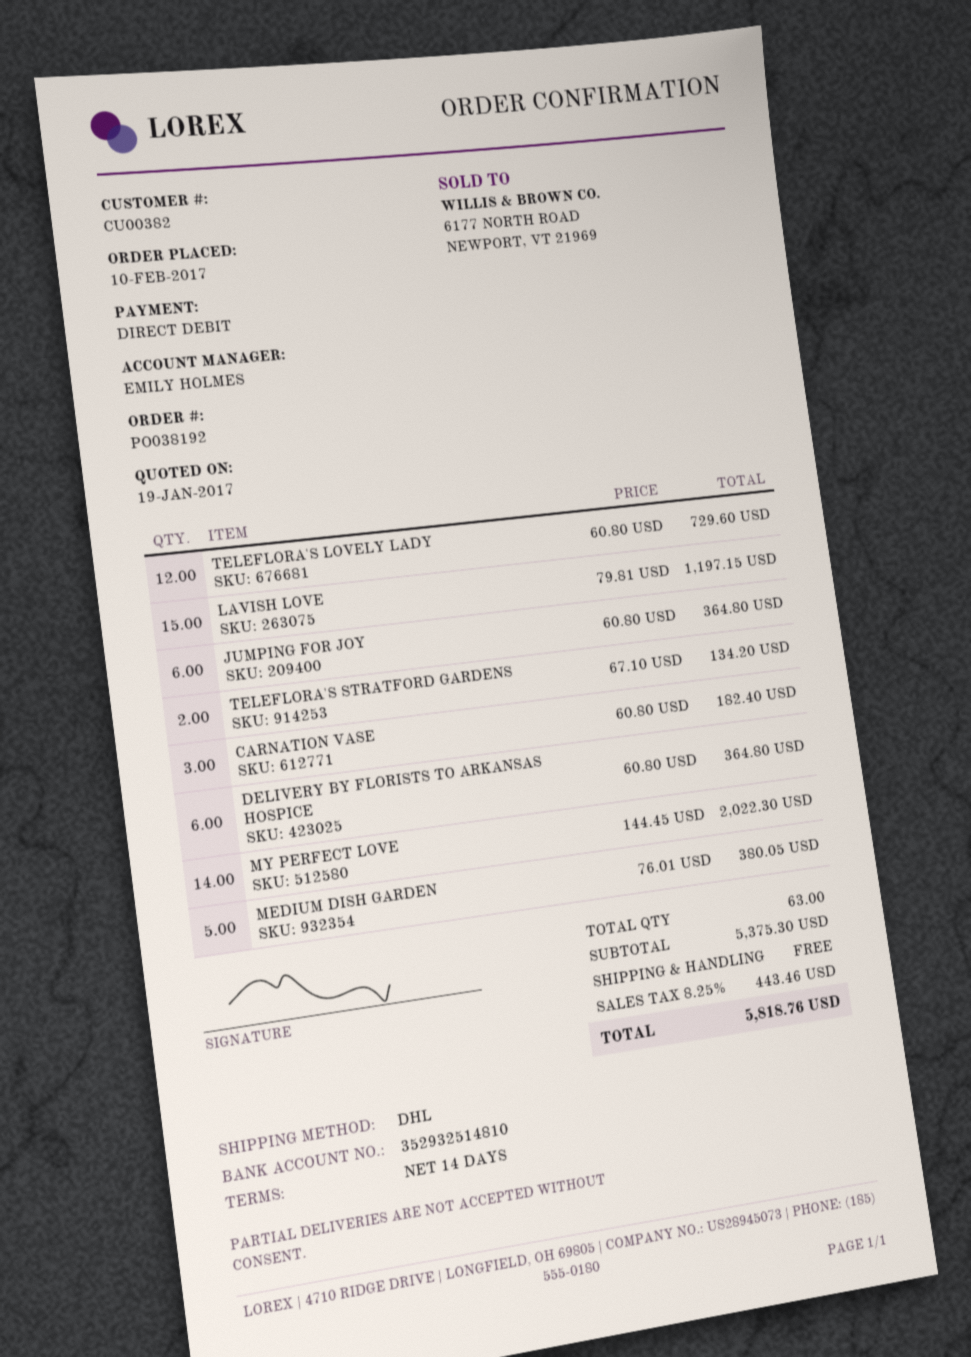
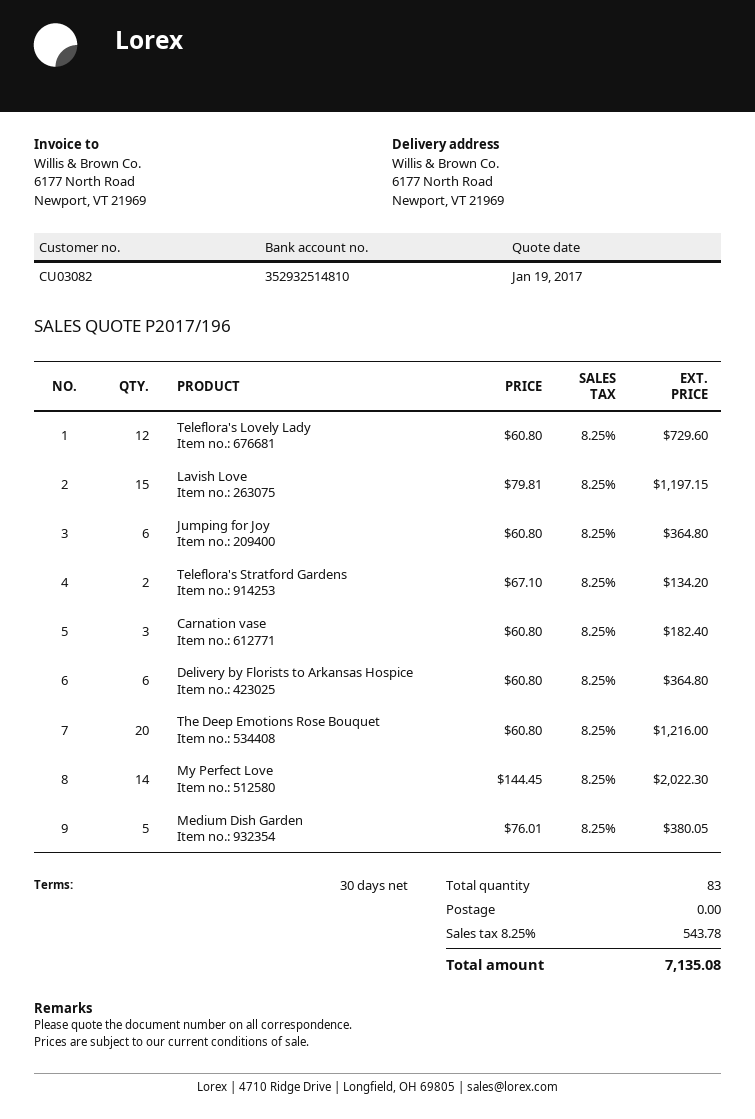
payment terms: 14 days -> 30 days
customer number: CU00382 -> CU03082
The Deep Emotions Rose Bouquet: none -> 20 x 60.80 = 1216.00
total quantity: 63 -> 83
tax: 8.25% = 443.46 -> 8.25% = 543.78
total: 5818.76 -> 7135.08

